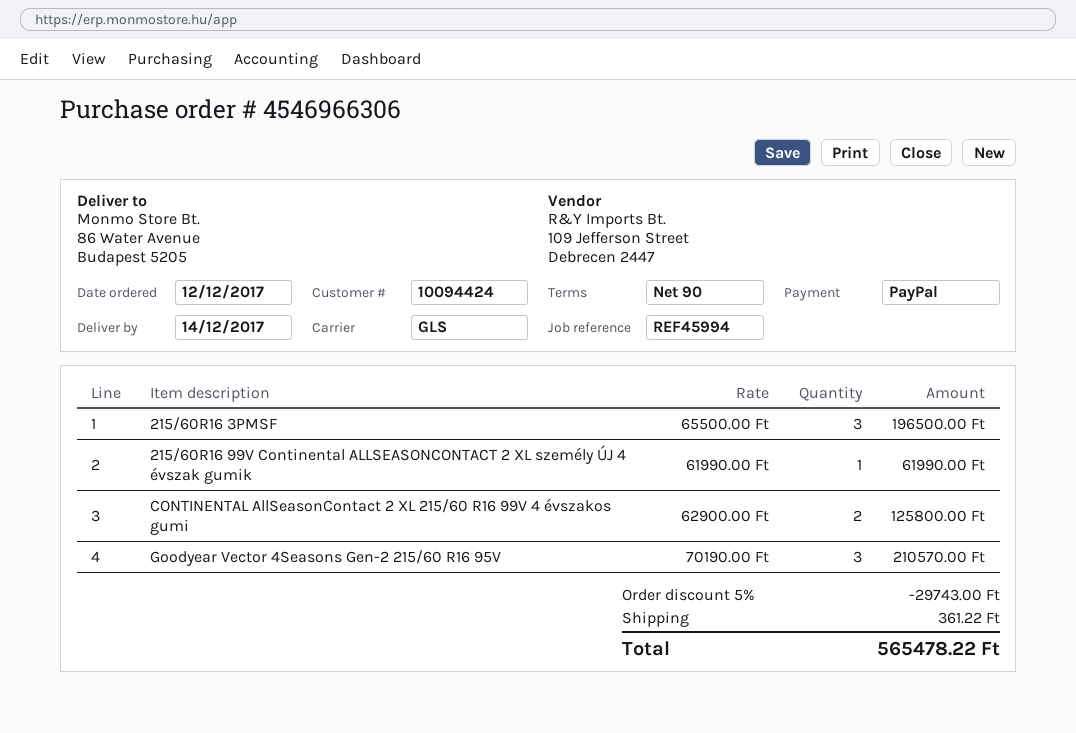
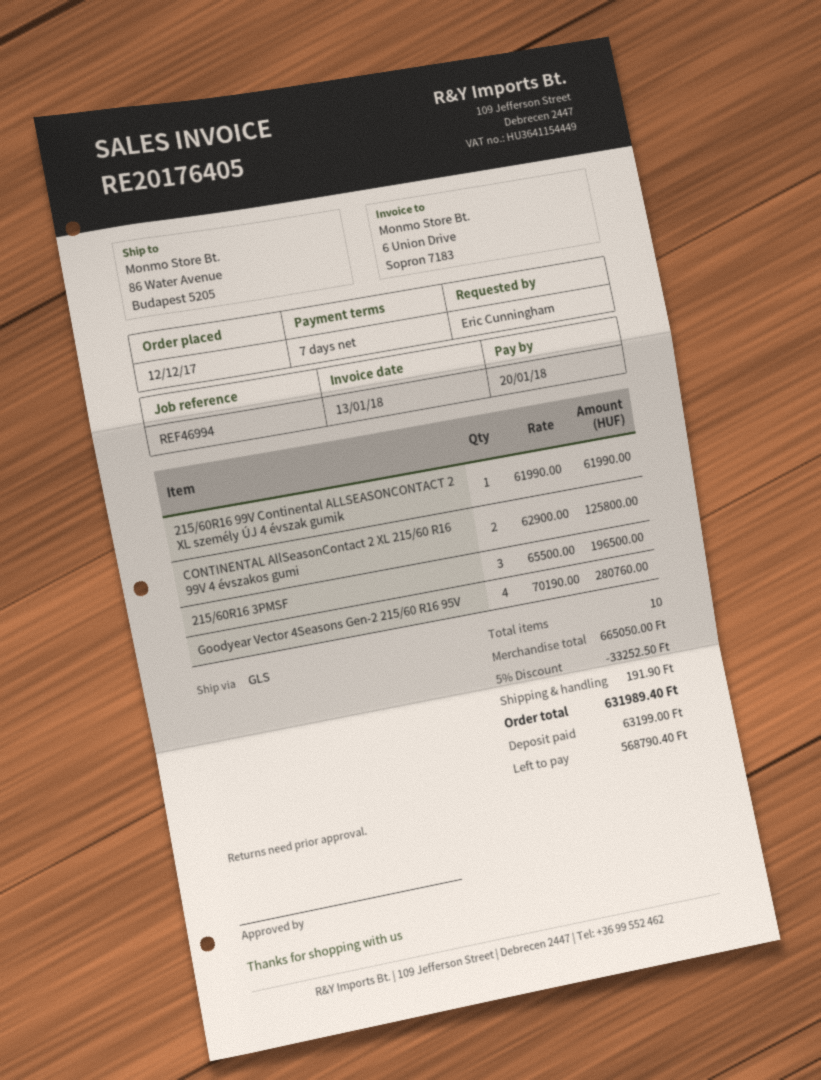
payment terms: 90 days -> 7 days
reference: REF45994 -> REF46994
Goodyear Vector 4Seasons Gen-2 215/60 R16 95V: 3 x 70190.00 = 210570.00 -> 4 x 70190.00 = 280760.00
discount: 5% = 29743.00 -> 5% = 33252.50
shipping: 361.22 -> 191.90
total: 565478.22 -> 631989.40

